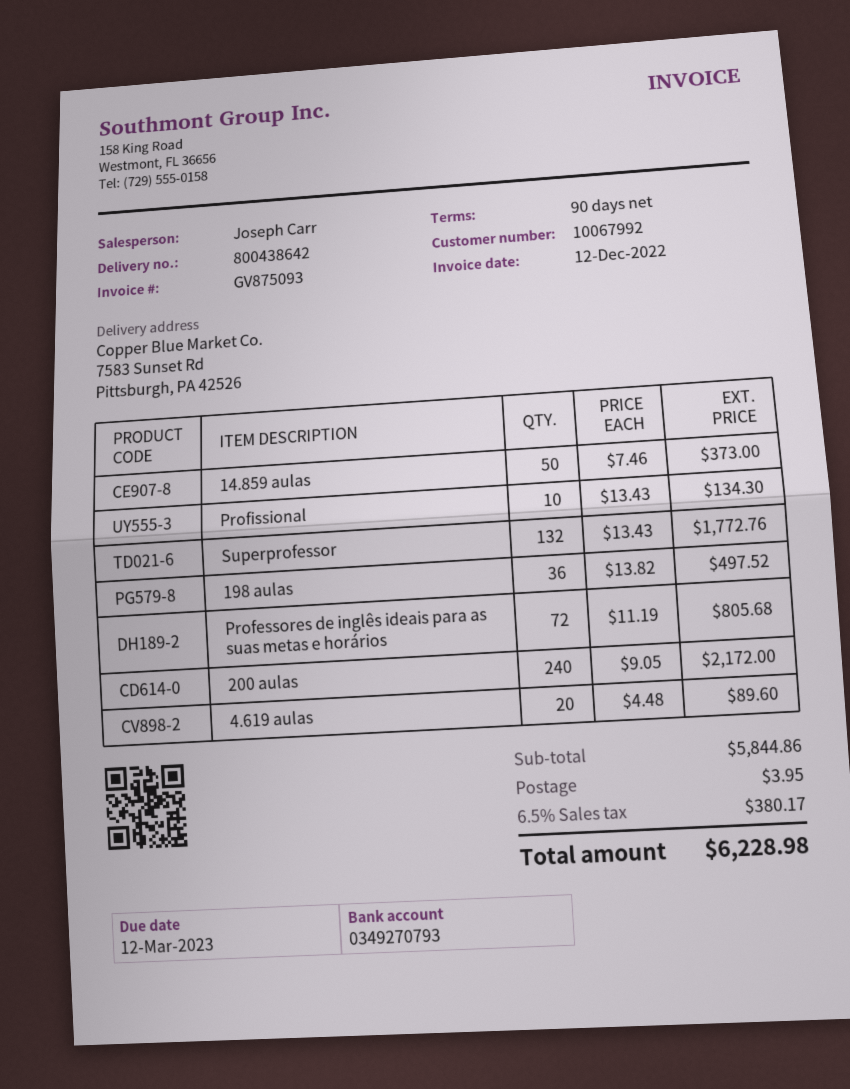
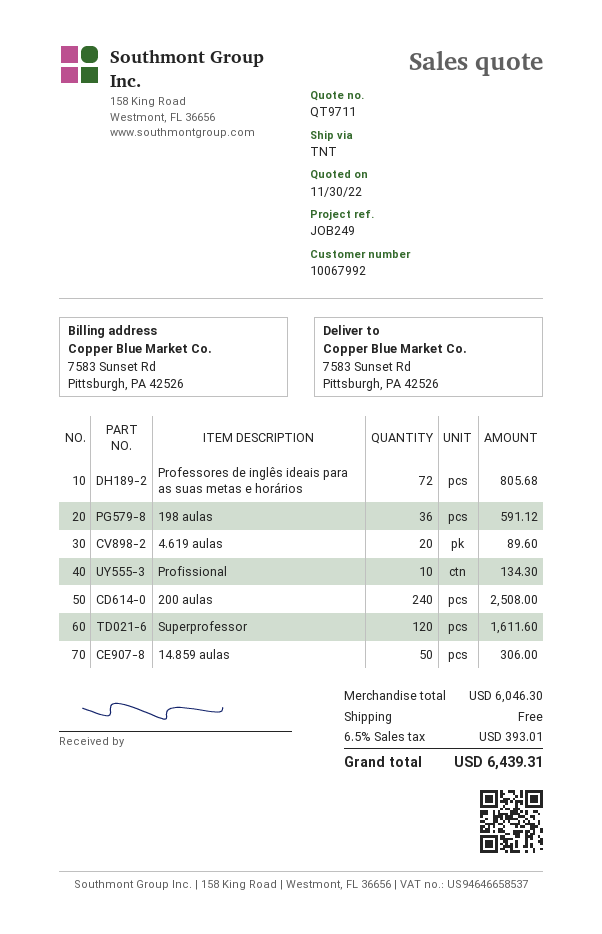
14.859 aulas: 50 for 373.00 -> 50 for 306.00
Superprofessor: 132 for 1772.76 -> 120 for 1611.60
198 aulas: 36 for 497.52 -> 36 for 591.12
200 aulas: 240 for 2172.00 -> 240 for 2508.00
subtotal: 5844.86 -> 6046.30
shipping: 3.95 -> 0.00
tax: 6.5% = 380.17 -> 6.5% = 393.01
total: 6228.98 -> 6439.31

